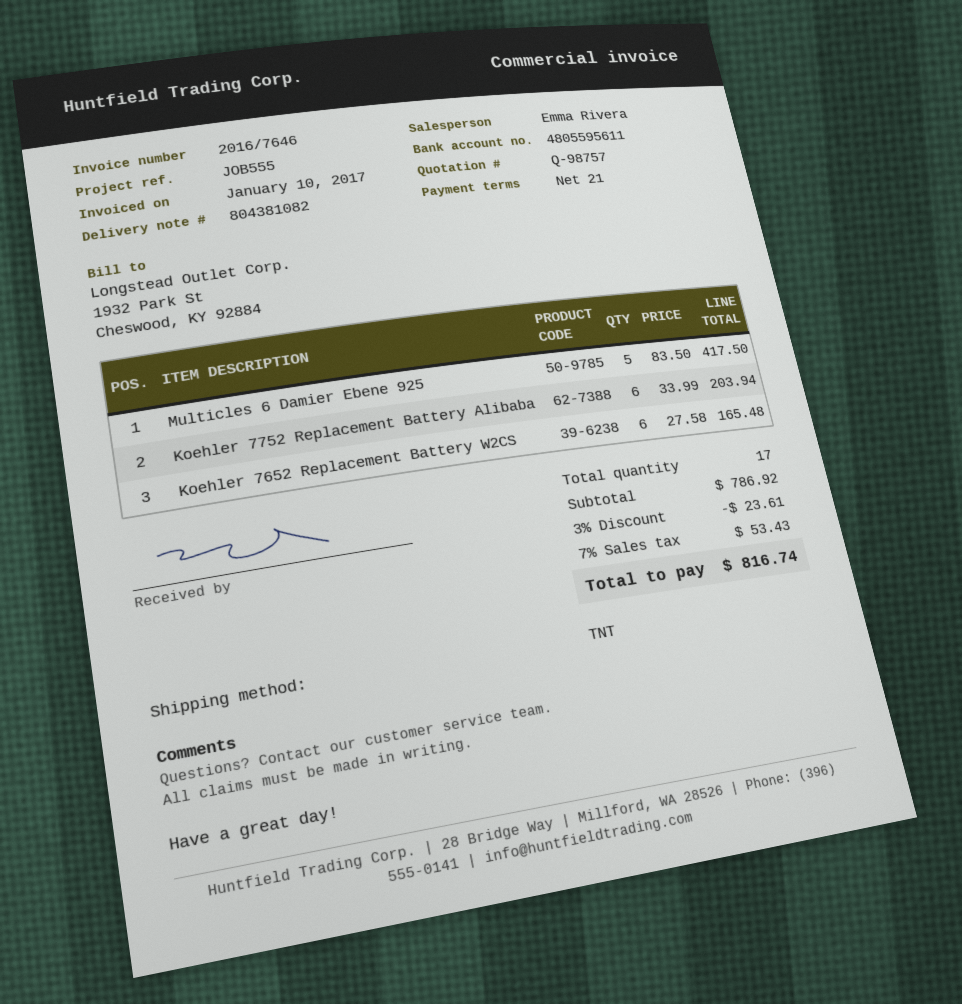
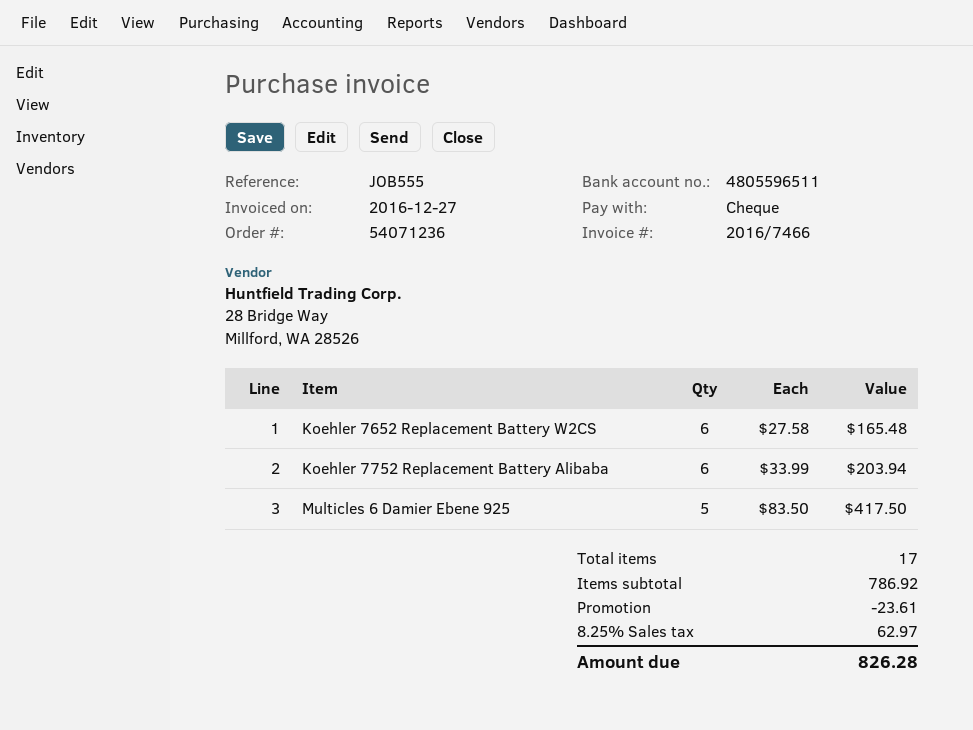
invoice number: 2016/7646 -> 2016/7466
invoice date: 2017-01-10 -> 2016-12-27
bank account: 4805595611 -> 4805596511
tax: 7% = 53.43 -> 8.25% = 62.97
total: 816.74 -> 826.28

